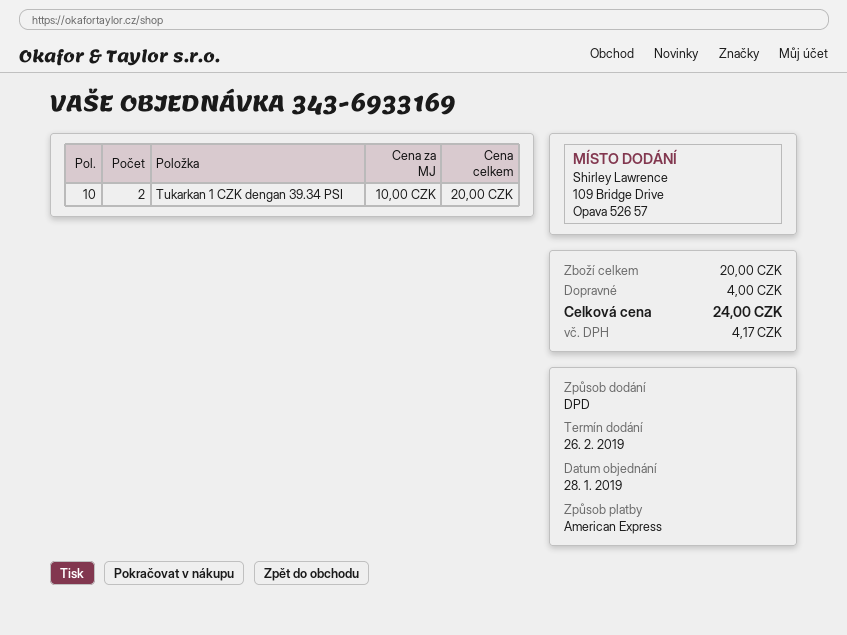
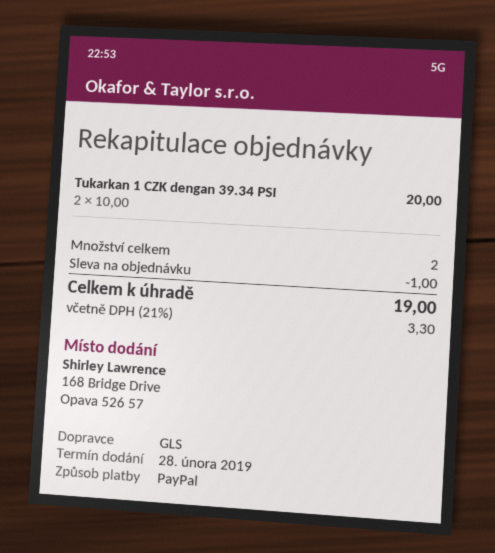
delivery date: 2019-02-26 -> 2019-02-28
payment method: American Express -> PayPal
shipping method: DPD -> GLS
ship to: 109 Bridge Drive, Opava 526 57 -> 168 Bridge Drive, Opava 526 57
discount: none -> 1.00
shipping: 4.00 -> none
tax: 4.17 -> 3.30
total: 24.00 -> 19.00

